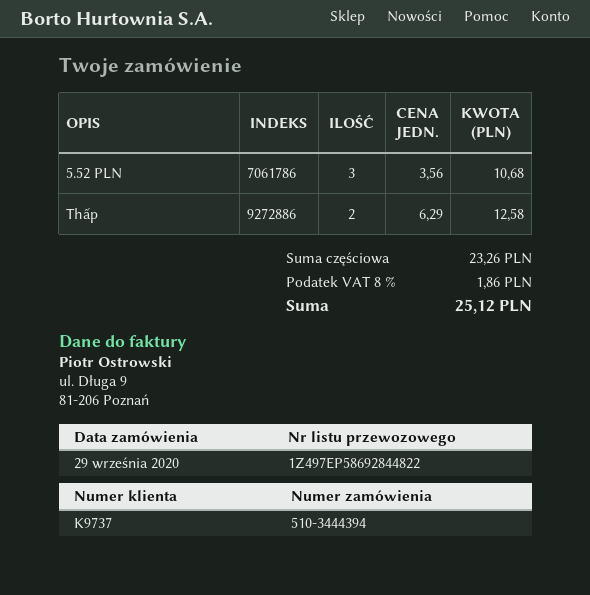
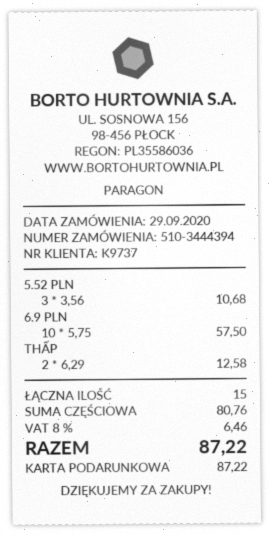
6.9 PLN: none -> 10 x 5.75 = 57.50
subtotal: 23.26 -> 80.76
tax: 8% = 1.86 -> 8% = 6.46
total: 25.12 -> 87.22

